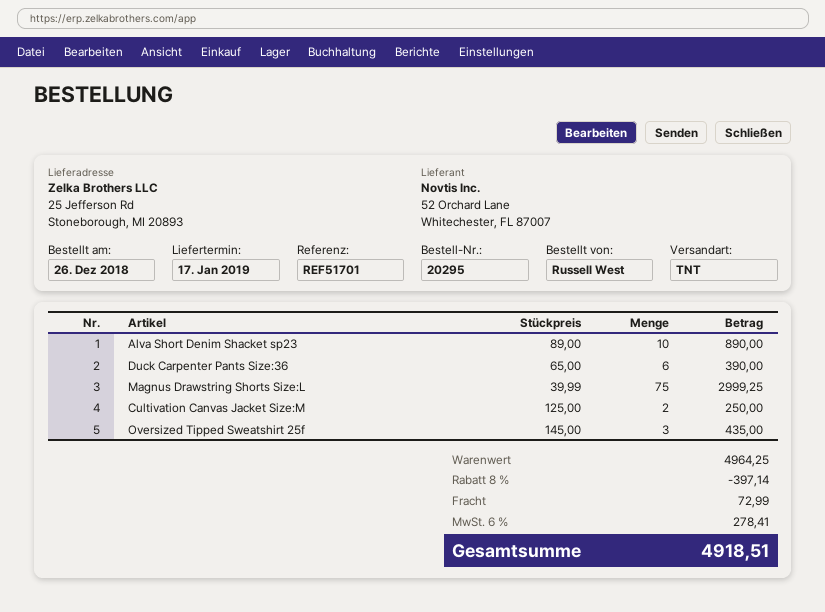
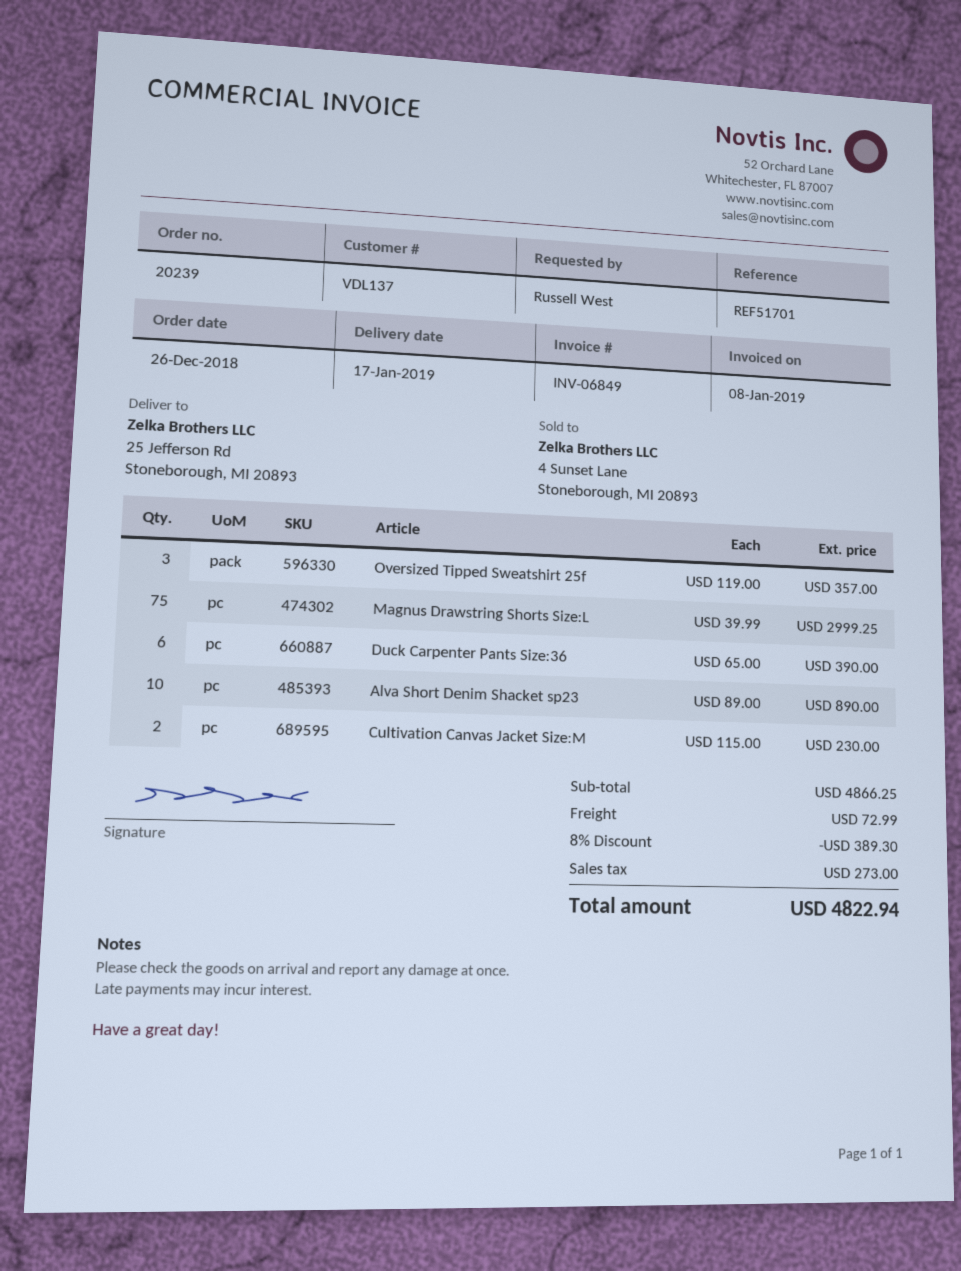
order number: 20295 -> 20239
Cultivation Canvas Jacket Size:M: 2 x 125.00 = 250.00 -> 2 x 115.00 = 230.00
Oversized Tipped Sweatshirt 25f: 3 x 145.00 = 435.00 -> 3 x 119.00 = 357.00
subtotal: 4964.25 -> 4866.25
discount: 8% = 397.14 -> 8% = 389.30
tax: 278.41 -> 273.00
total: 4918.51 -> 4822.94

